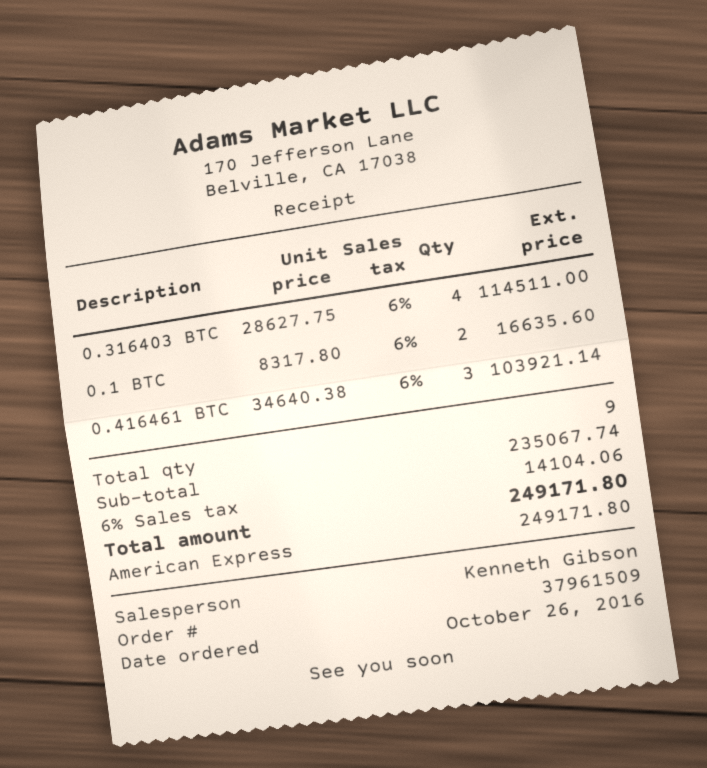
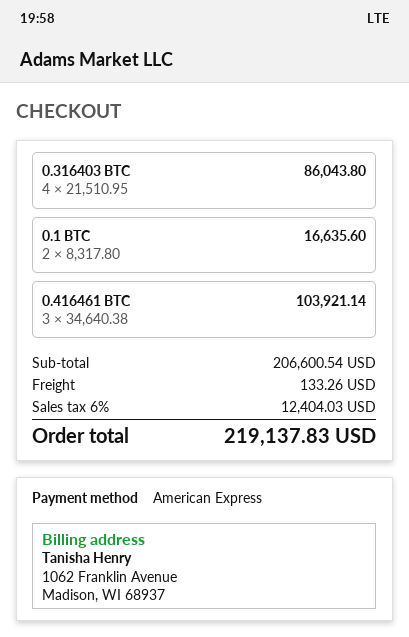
0.316403 BTC: 4 x 28627.75 = 114511.00 -> 4 x 21510.95 = 86043.80
subtotal: 235067.74 -> 206600.54
shipping: none -> 133.26
tax: 6% = 14104.06 -> 6% = 12404.03
total: 249171.80 -> 219137.83

